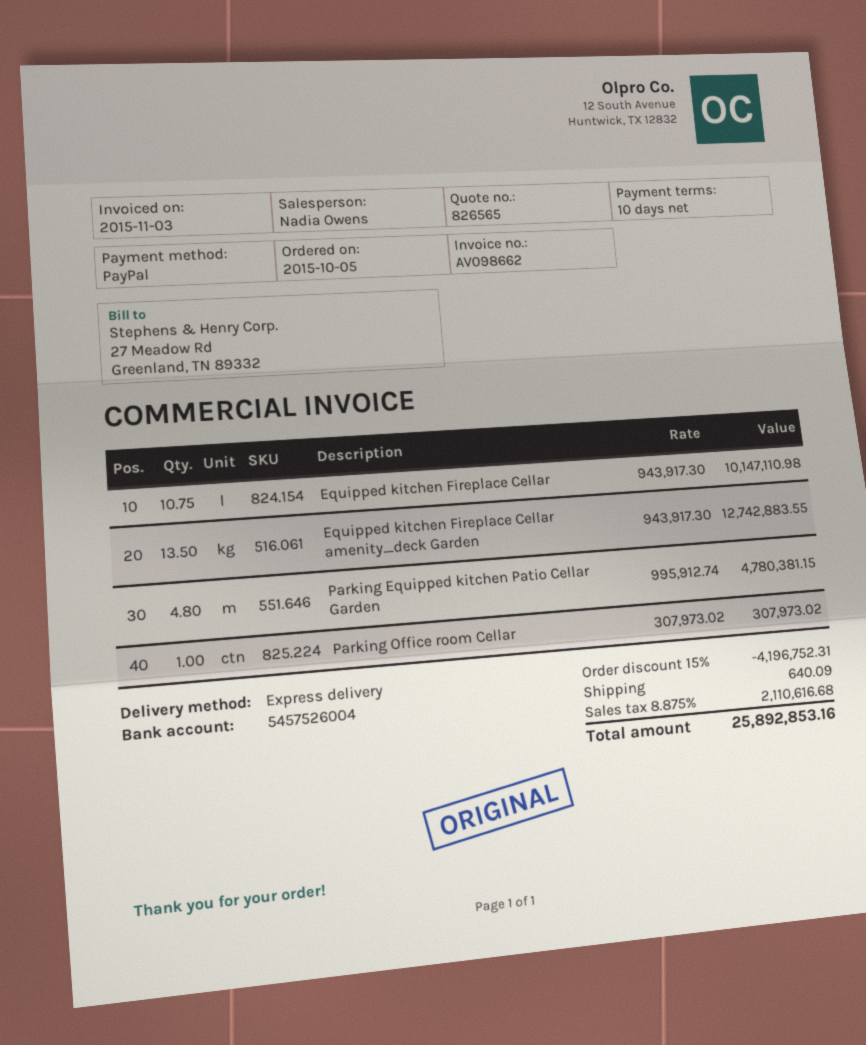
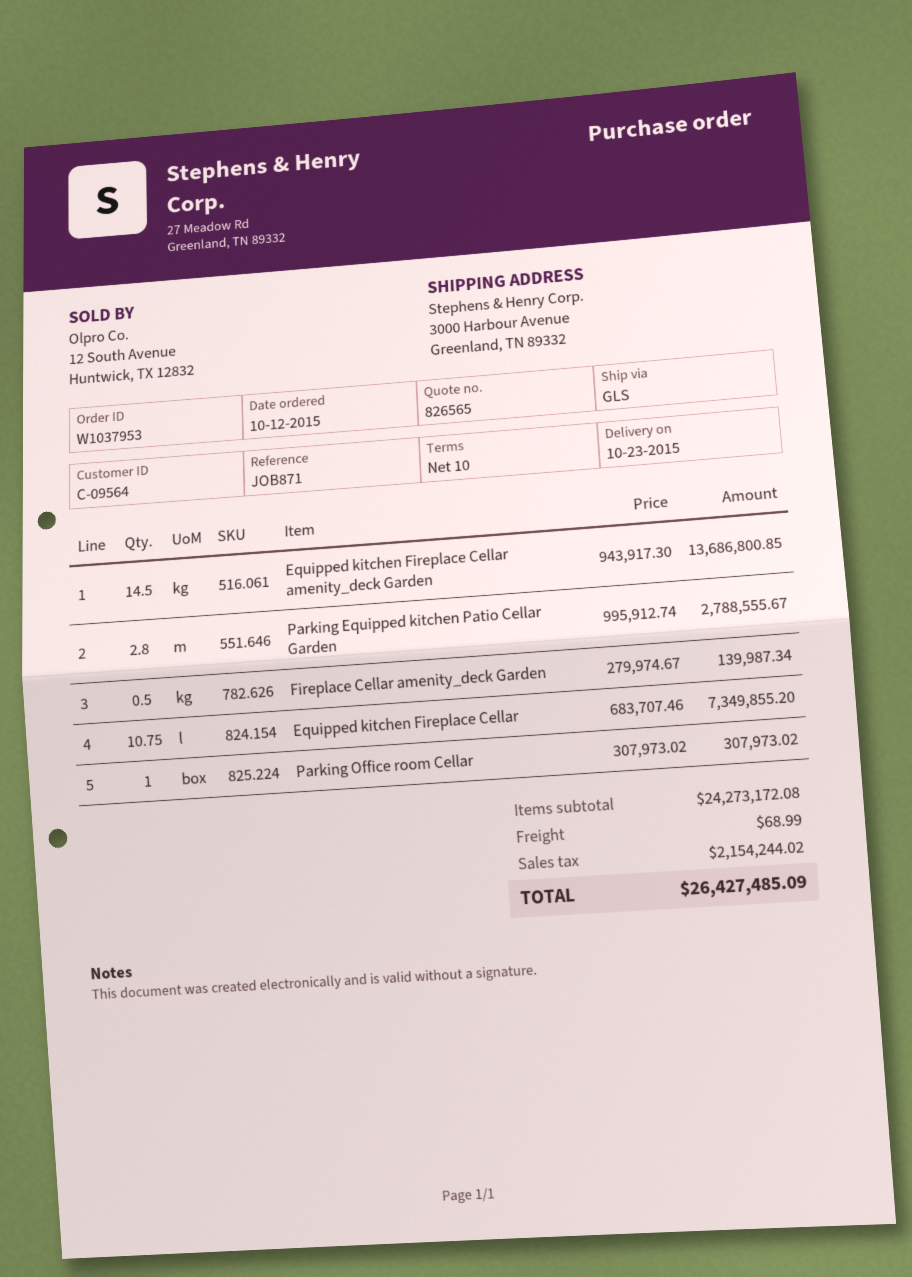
order date: 2015-10-05 -> 2015-10-12
shipping method: express -> GLS
Equipped kitchen Fireplace Cellar: 10.75 x 943917.30 = 10147110.98 -> 10.75 x 683707.46 = 7349855.20
Equipped kitchen Fireplace Cellar amenity_deck Garden: 13.5 x 943917.30 = 12742883.55 -> 14.5 x 943917.30 = 13686800.85
Parking Equipped kitchen Patio Cellar Garden: 4.8 x 995912.74 = 4780381.15 -> 2.8 x 995912.74 = 2788555.67
Fireplace Cellar amenity_deck Garden: none -> 0.5 x 279974.67 = 139987.34
discount: 15% = 4196752.31 -> none
shipping: 640.09 -> 68.99
tax: 2110616.68 -> 2154244.02
total: 25892853.16 -> 26427485.09

